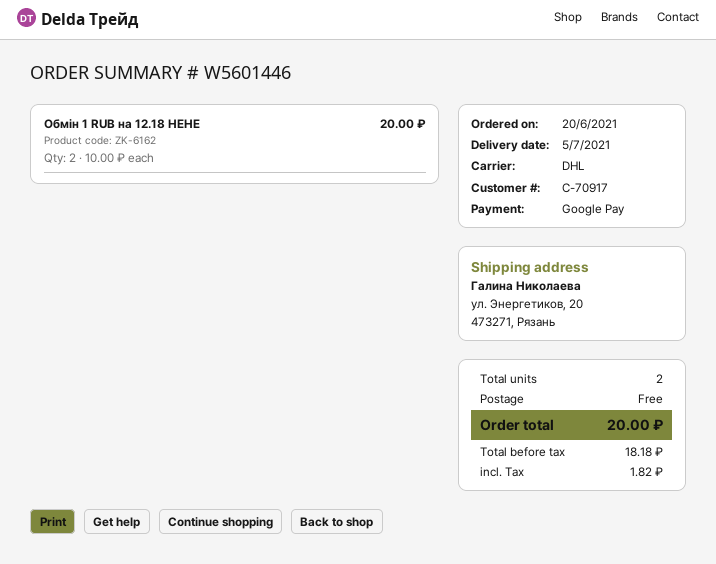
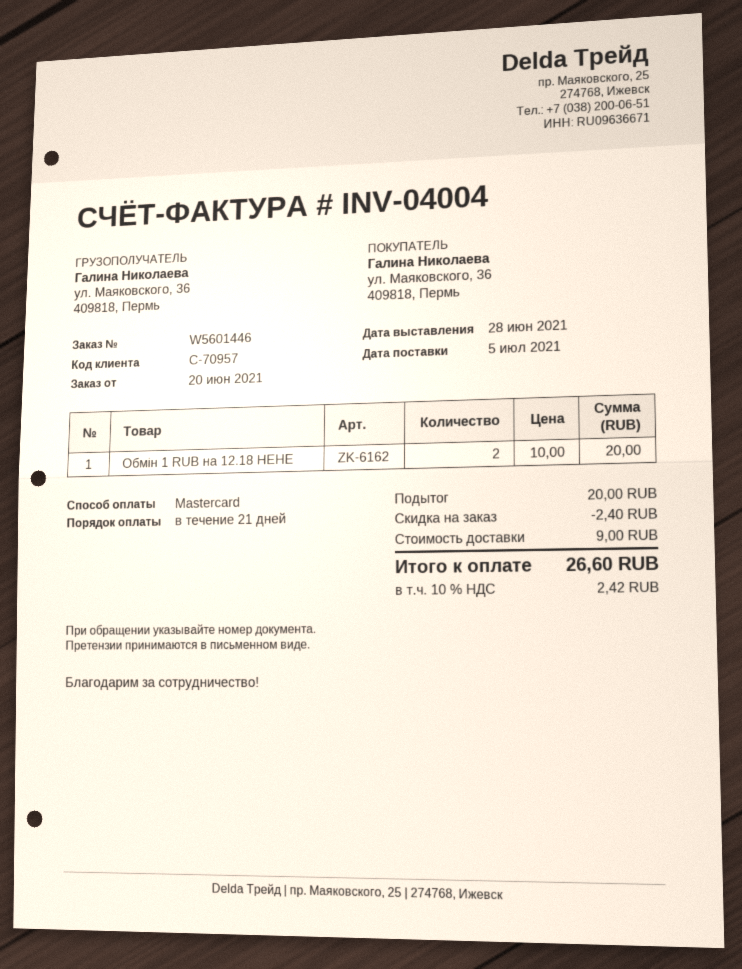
customer number: C-70917 -> C-70957
payment method: Google Pay -> Mastercard
ship to: ул. Энергетиков, 20, 473271, Рязань -> ул. Маяковского, 36, 409818, Пермь
discount: none -> 2.40
shipping: 0.00 -> 9.00
tax: 1.82 -> 2.42
total: 20.00 -> 26.60

